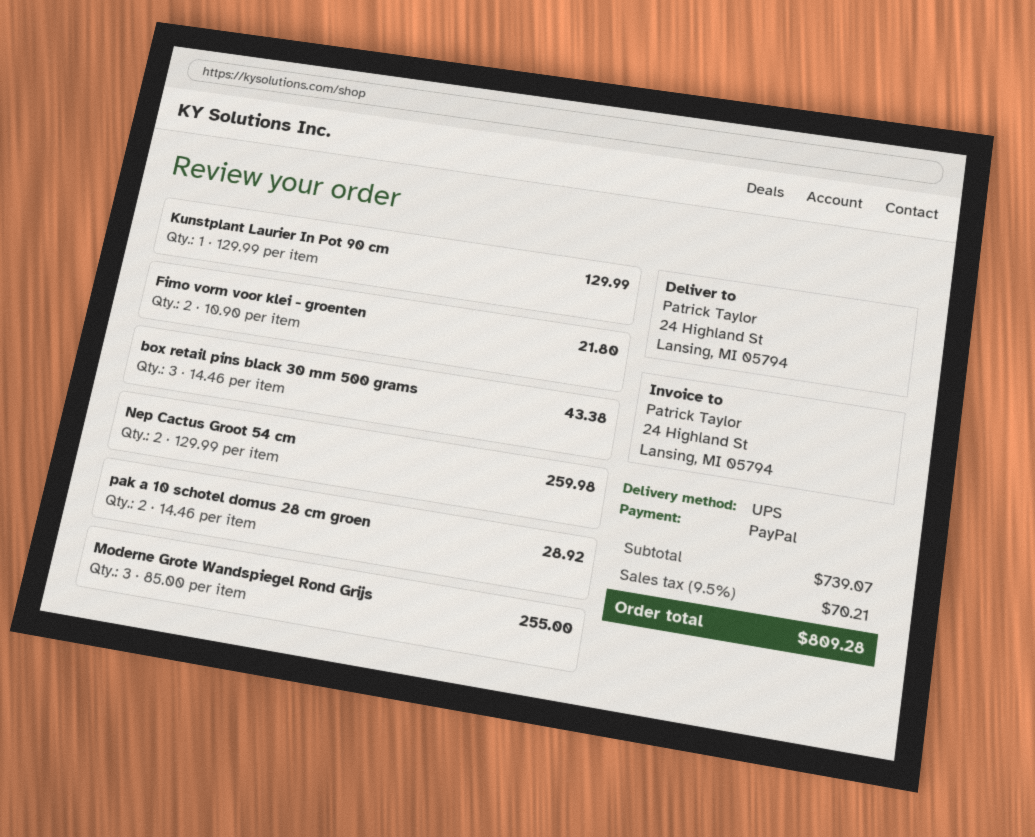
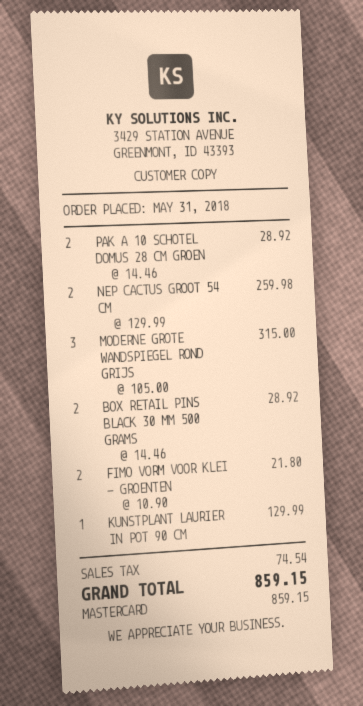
payment method: PayPal -> Mastercard
box retail pins black 30 mm 500 grams: 3 x 14.46 = 43.38 -> 2 x 14.46 = 28.92
Moderne Grote Wandspiegel Rond Grijs: 3 x 85.00 = 255.00 -> 3 x 105.00 = 315.00
tax: 70.21 -> 74.54
total: 809.28 -> 859.15

